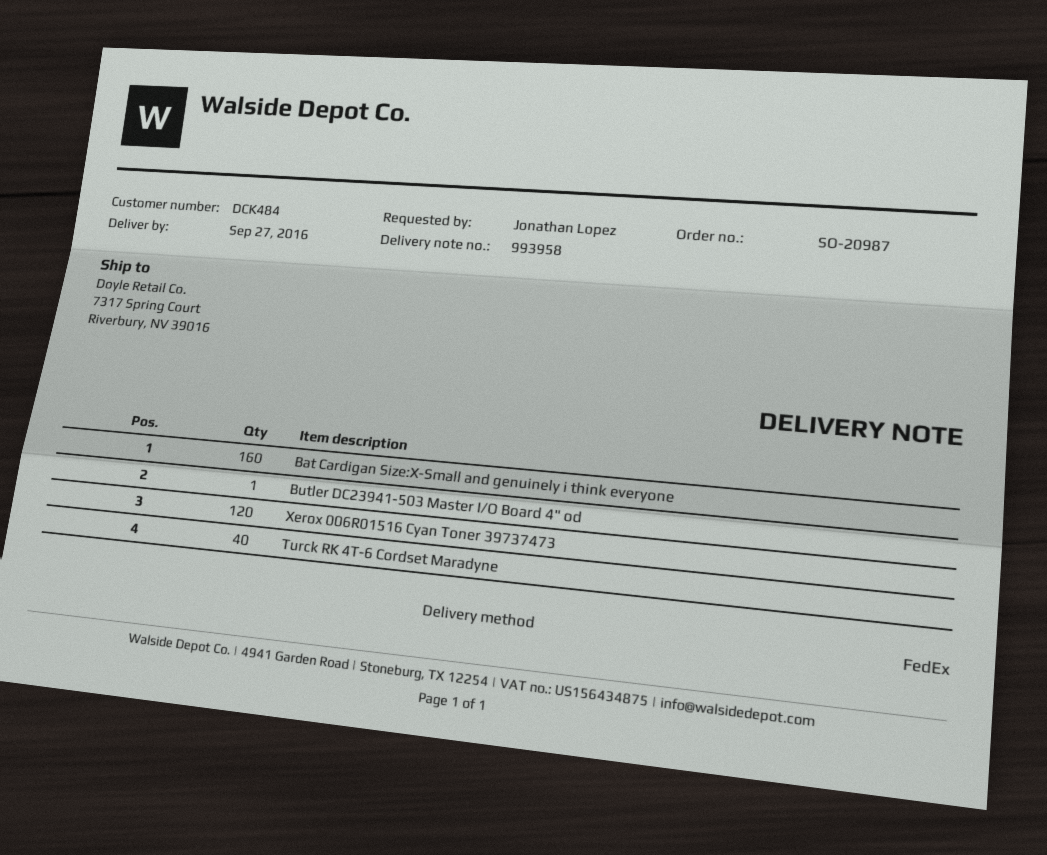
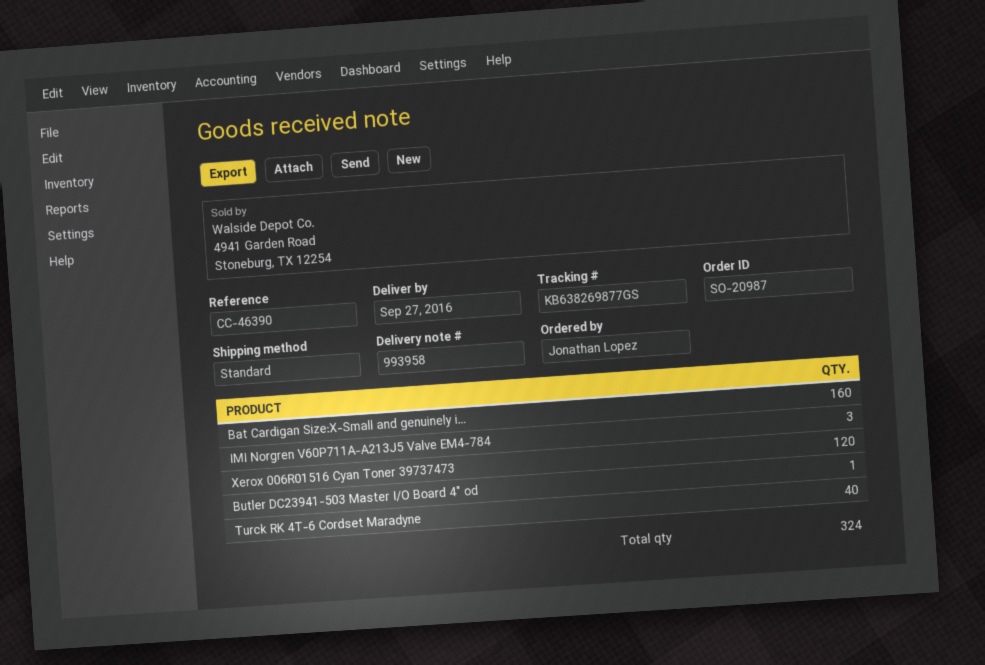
shipping method: FedEx -> standard
IMI Norgren V60P711A-A213J5 Valve EM4-784: none -> 3

